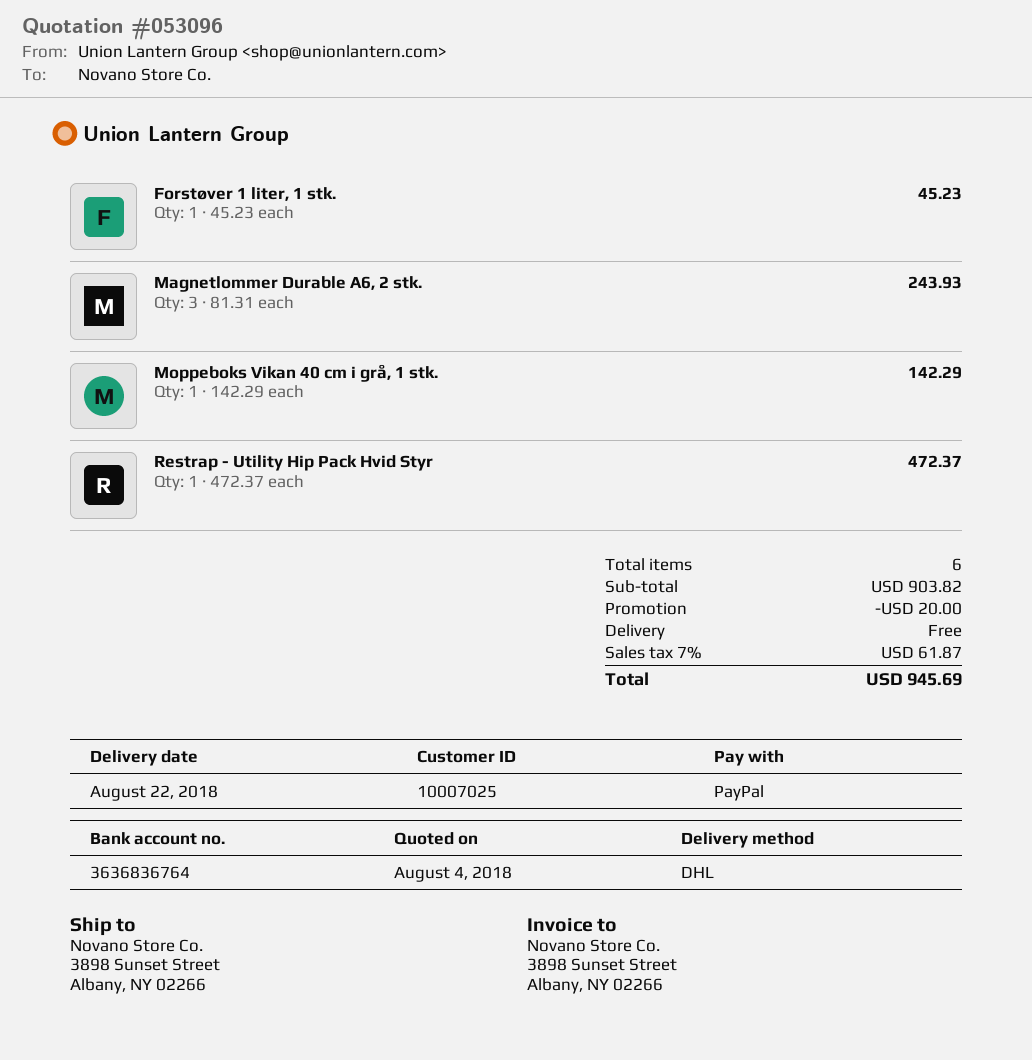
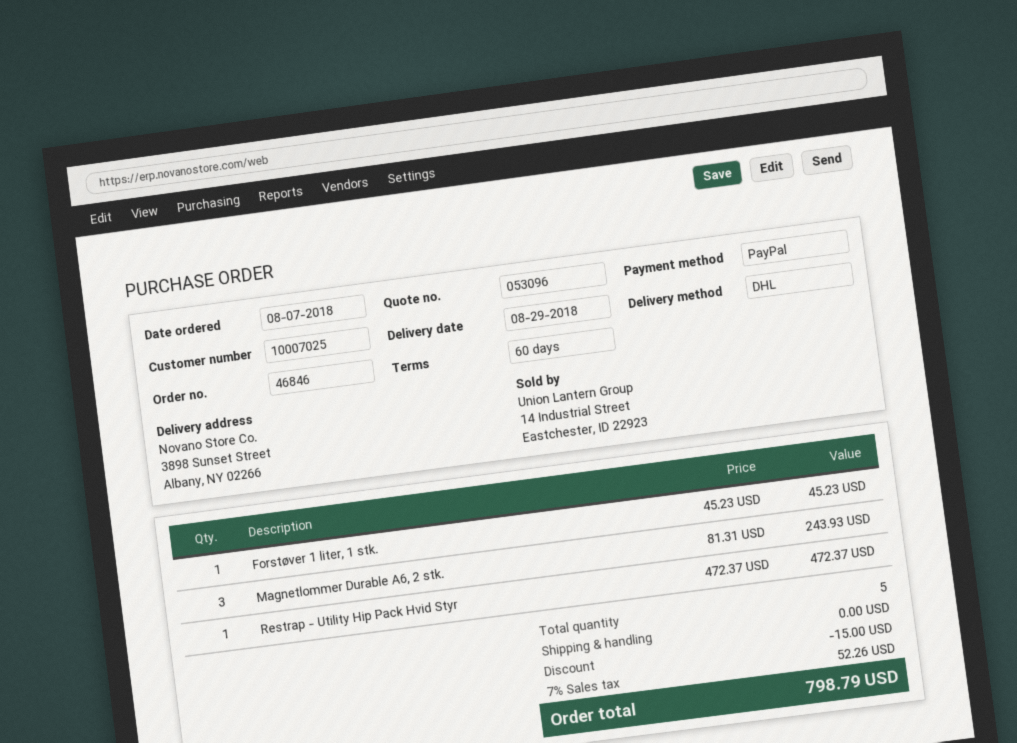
delivery date: 2018-08-22 -> 2018-08-29
Moppeboks Vikan 40 cm i grå, 1 stk.: 1 x 142.29 = 142.29 -> none
total quantity: 6 -> 5
discount: 20.00 -> 15.00
tax: 7% = 61.87 -> 7% = 52.26
total: 945.69 -> 798.79

